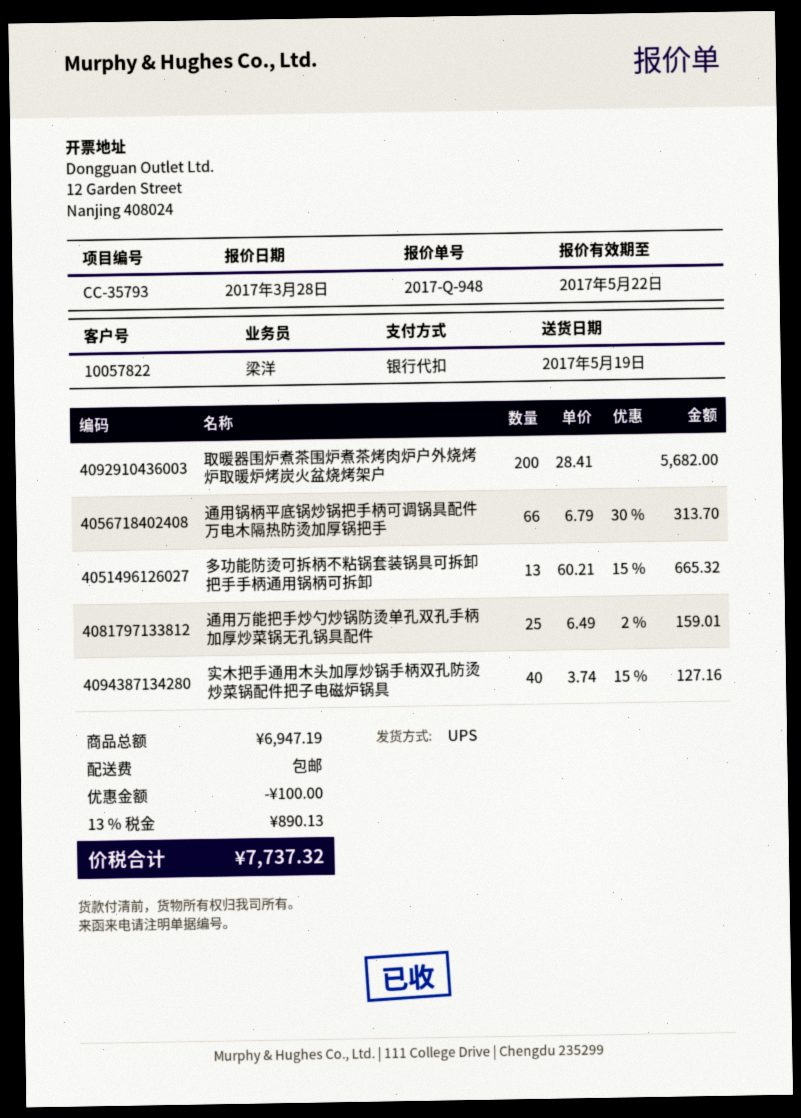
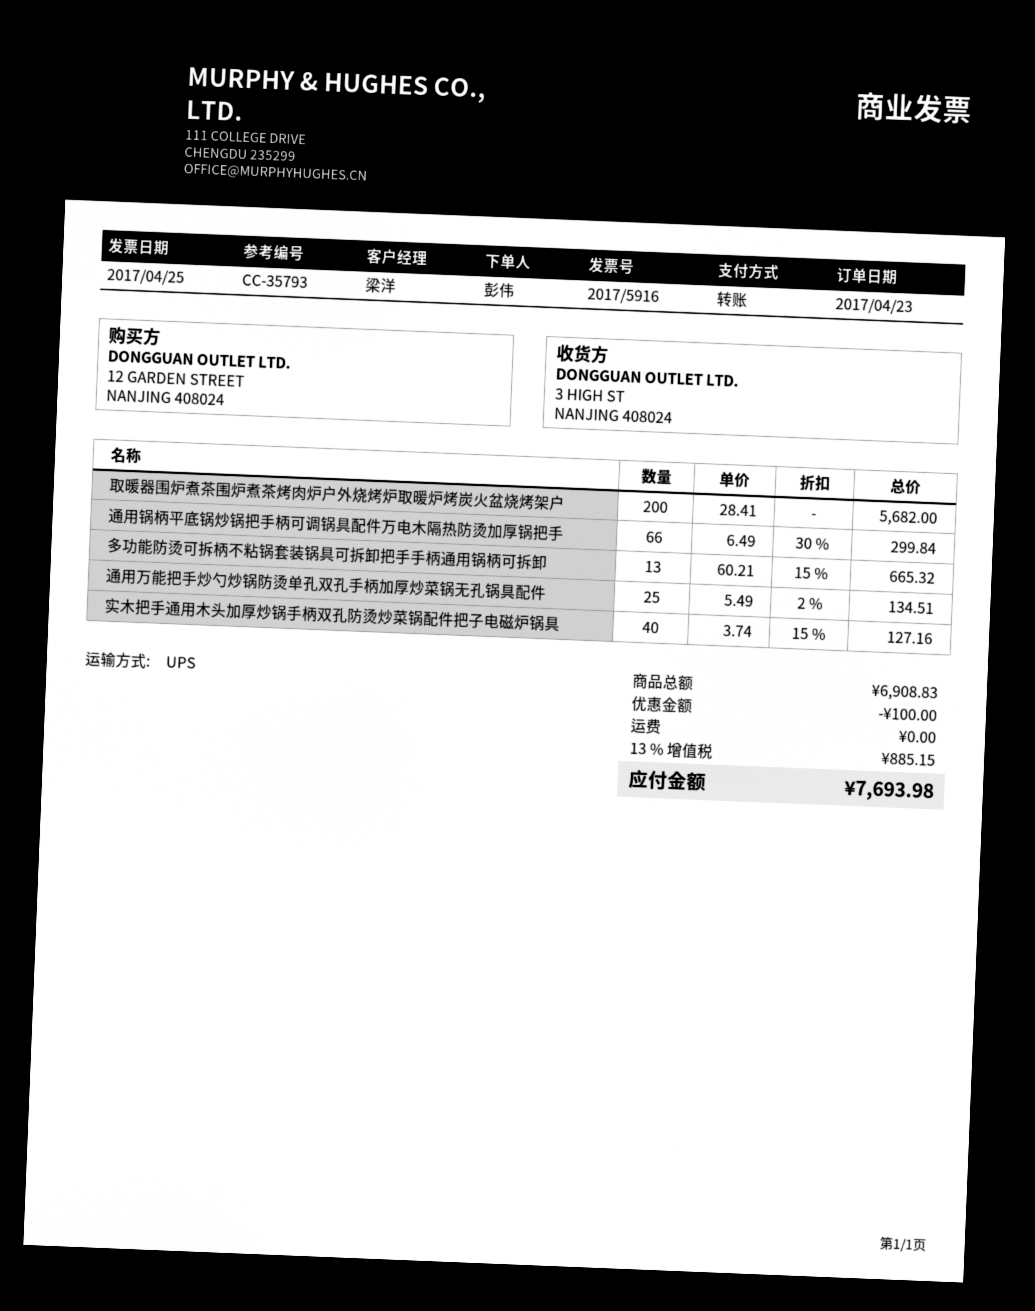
payment method: direct debit -> bank transfer
通用锅柄平底锅炒锅把手柄可调锅具配件万电木隔热防烫加厚锅把手: 66 x 6.79 - 30% = 313.70 -> 66 x 6.49 - 30% = 299.84
通用万能把手炒勺炒锅防烫单孔双孔手柄加厚炒菜锅无孔锅具配件: 25 x 6.49 - 2% = 159.01 -> 25 x 5.49 - 2% = 134.51
subtotal: 6947.19 -> 6908.83
tax: 13% = 890.13 -> 13% = 885.15
total: 7737.32 -> 7693.98

